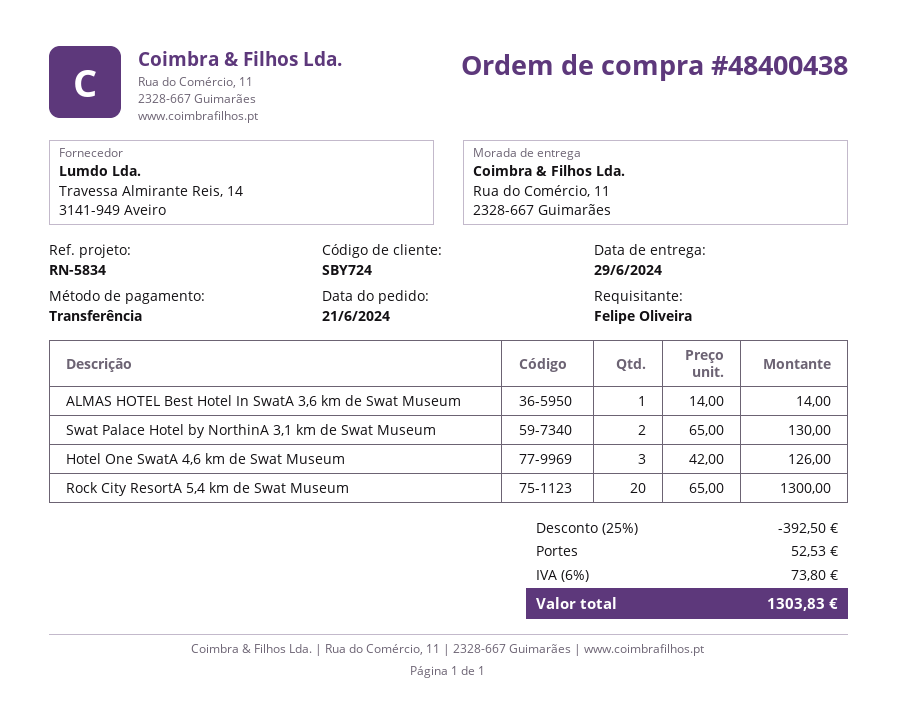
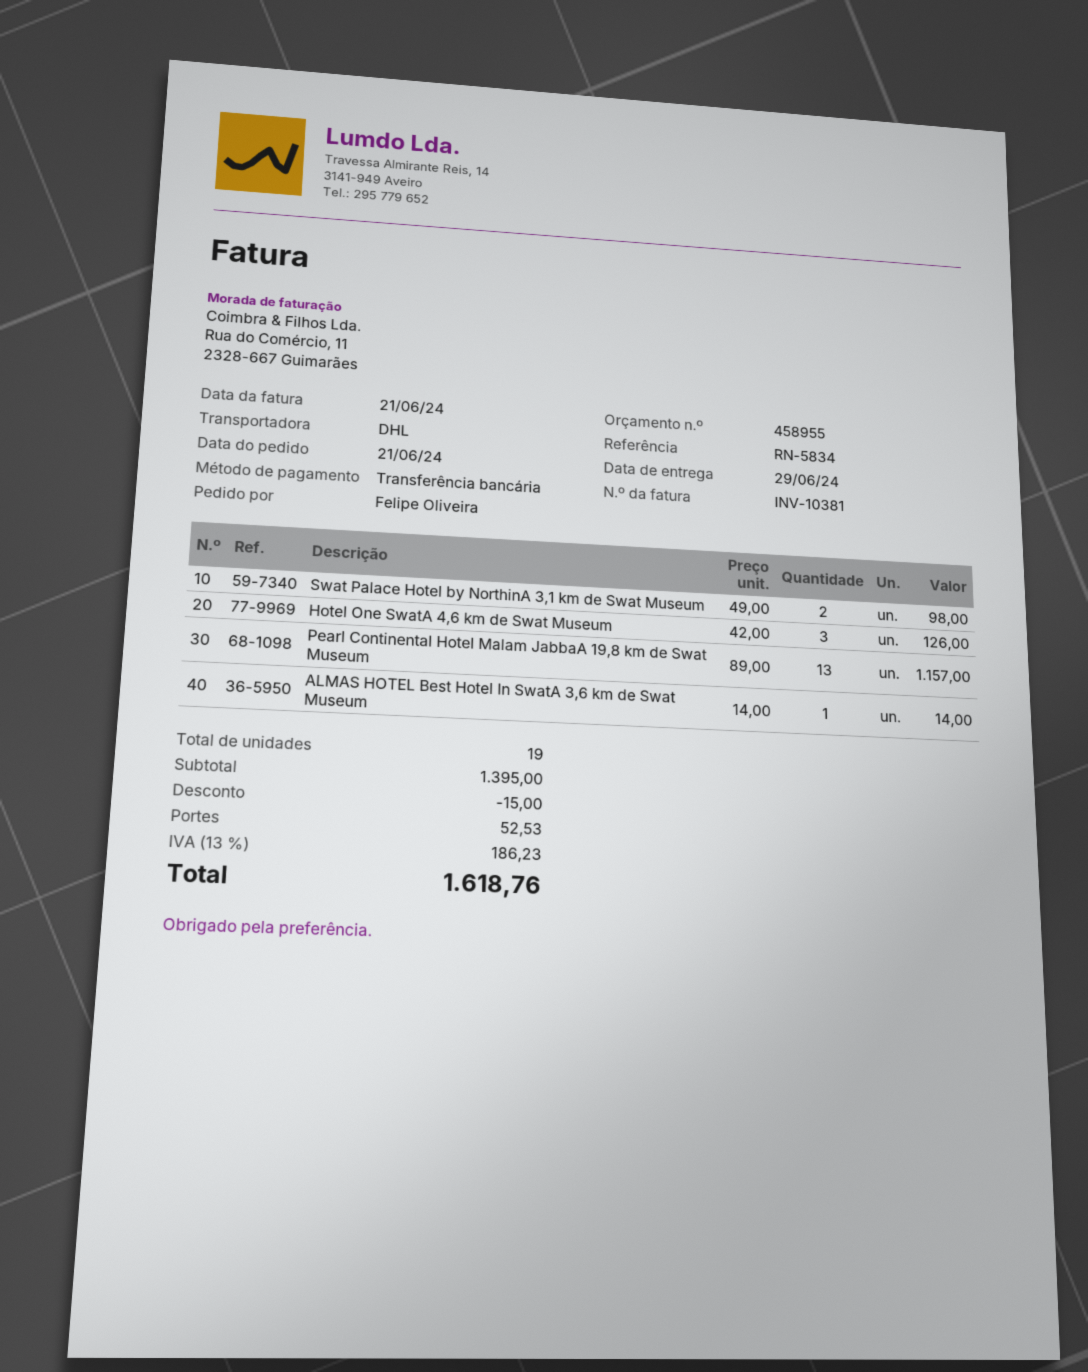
Swat Palace Hotel by NorthinA 3,1 km de Swat Museum: 2 x 65.00 = 130.00 -> 2 x 49.00 = 98.00
Rock City ResortA 5,4 km de Swat Museum: 20 x 65.00 = 1300.00 -> none
Pearl Continental Hotel Malam JabbaA 19,8 km de Swat Museum: none -> 13 x 89.00 = 1157.00
discount: 392.50 -> 15.00
tax: 6% = 73.80 -> 13% = 186.23
total: 1303.83 -> 1618.76

